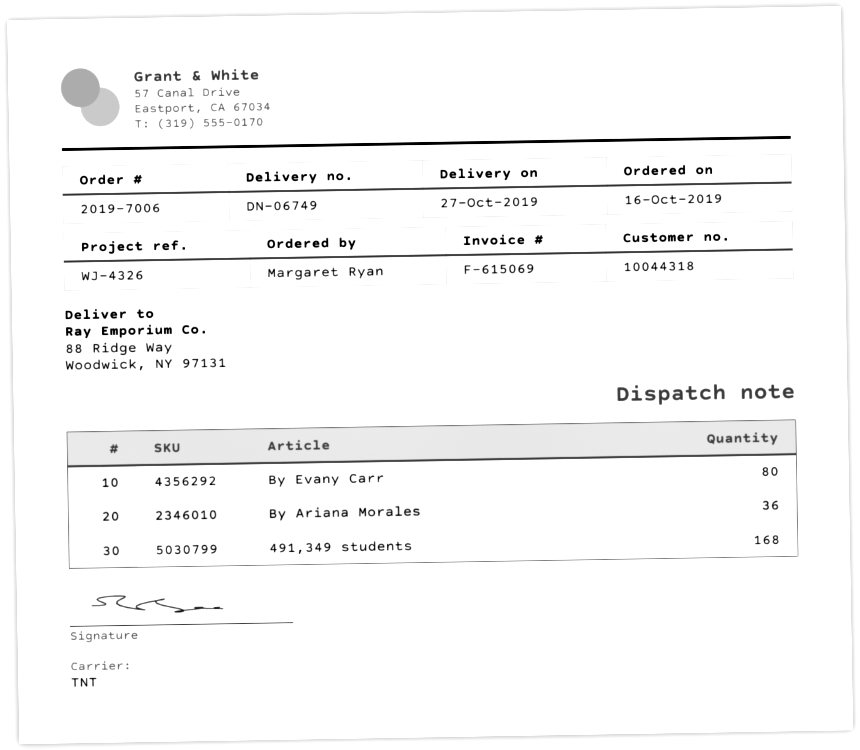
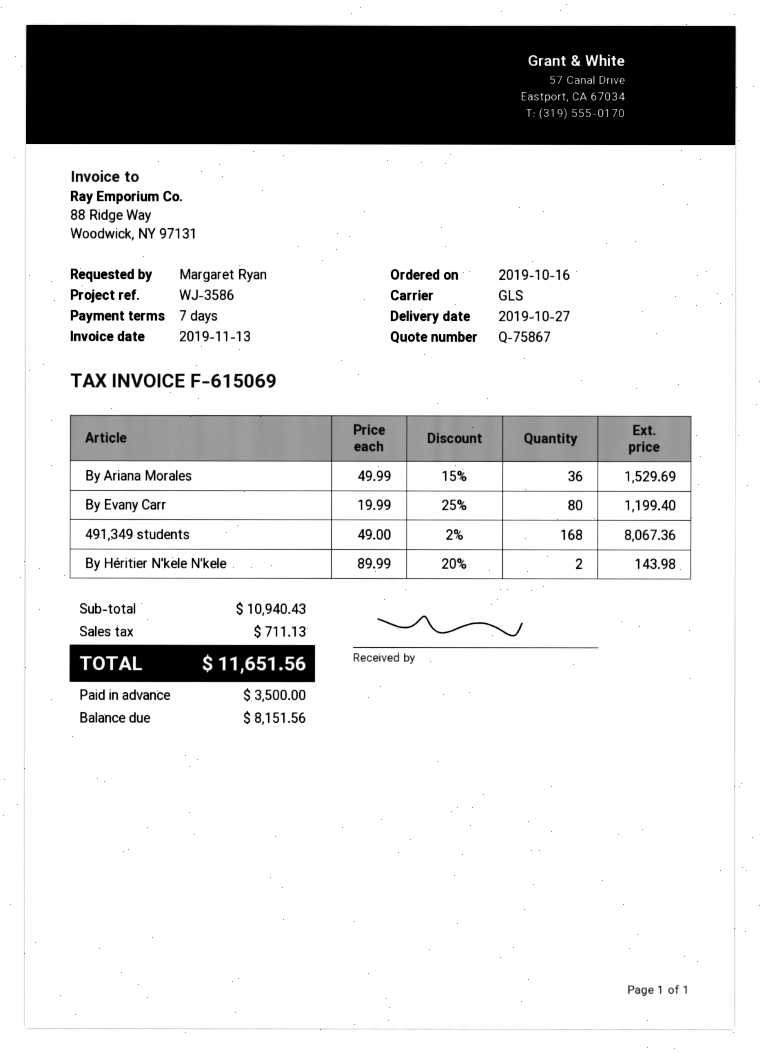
reference: WJ-4326 -> WJ-3586
shipping method: TNT -> GLS
By Héritier N'kele N'kele: none -> 2

